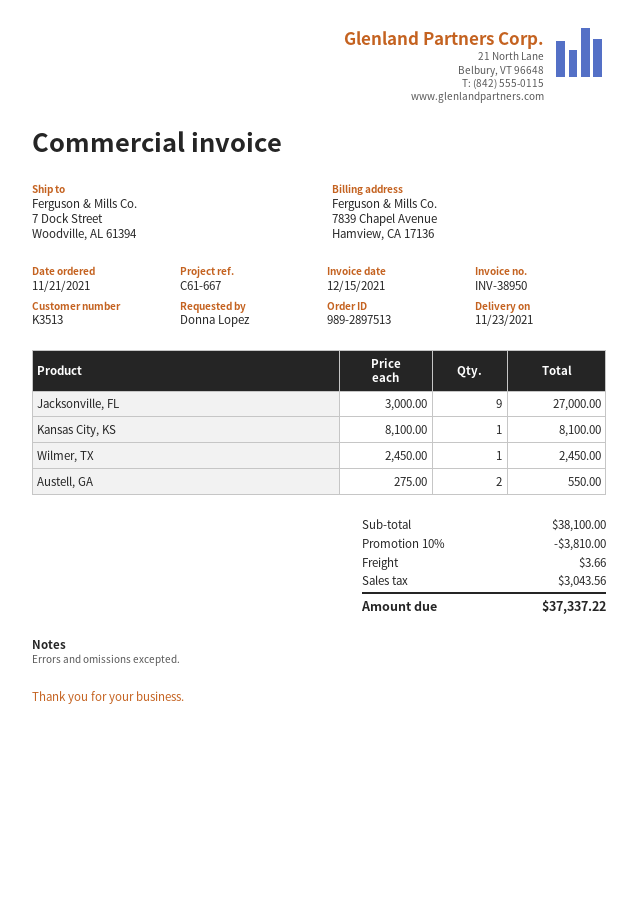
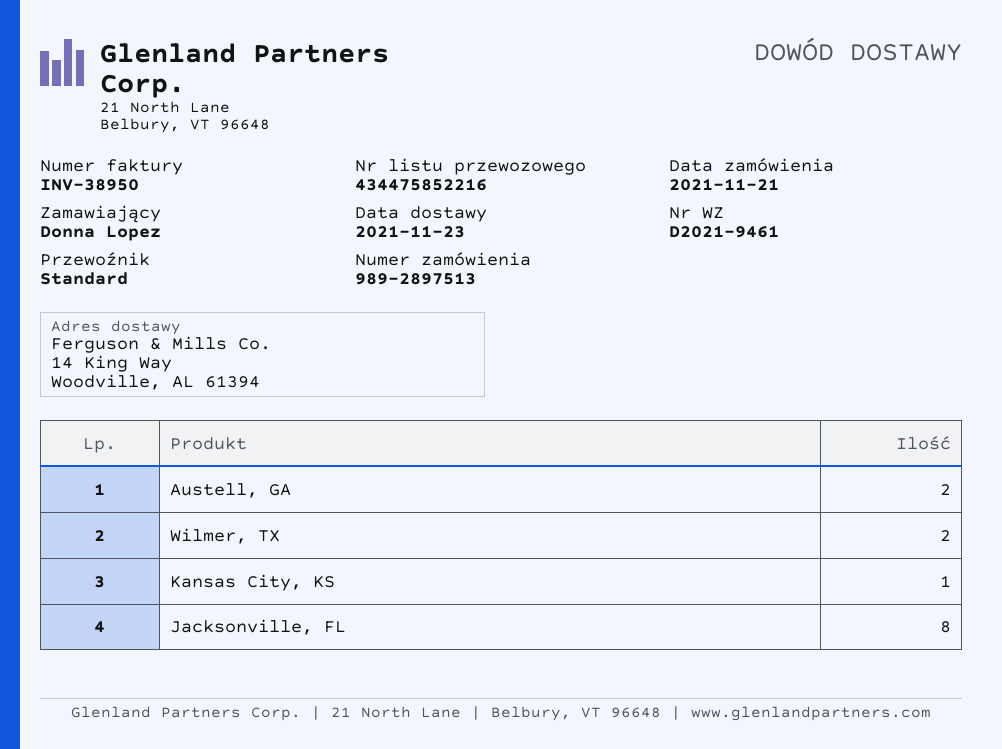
ship to: 7 Dock Street, Woodville, AL 61394 -> 14 King Way, Woodville, AL 61394
Jacksonville, FL: 9 -> 8
Wilmer, TX: 1 -> 2

